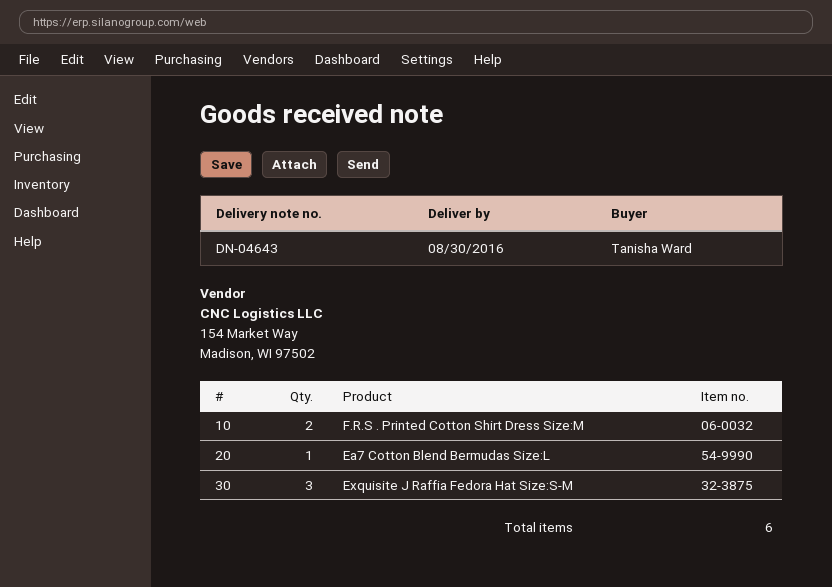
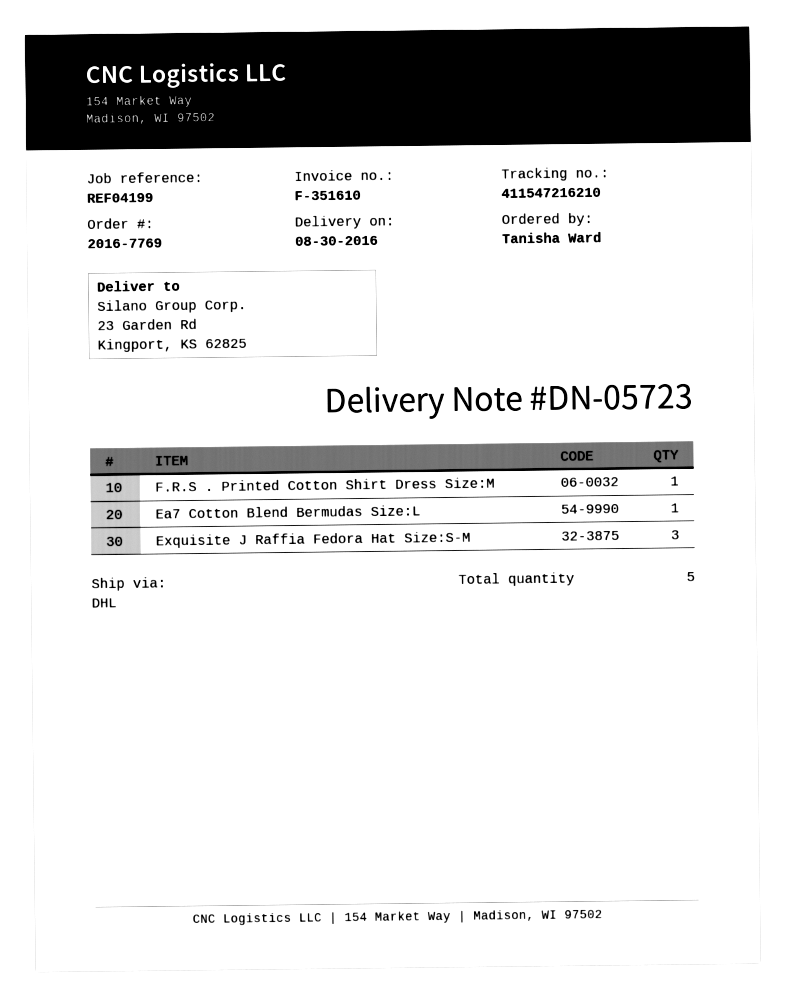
delivery note number: DN-04643 -> DN-05723
F.R.S . Printed Cotton Shirt Dress Size:M: 2 -> 1
total quantity: 6 -> 5

